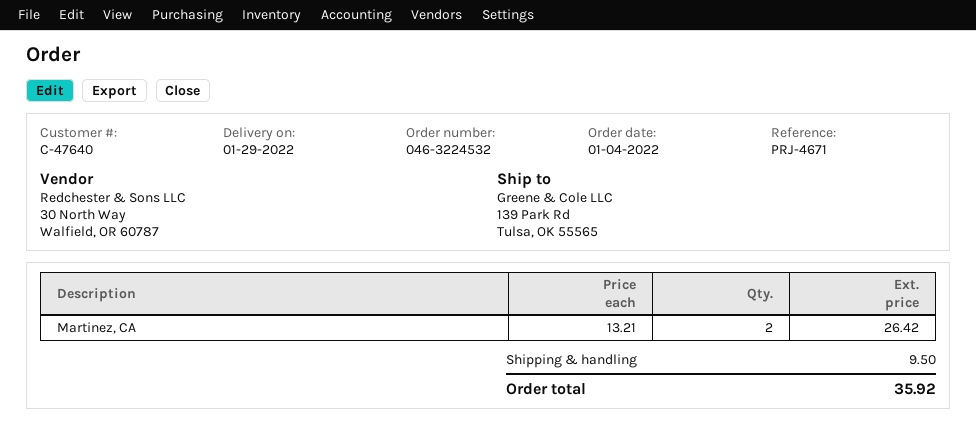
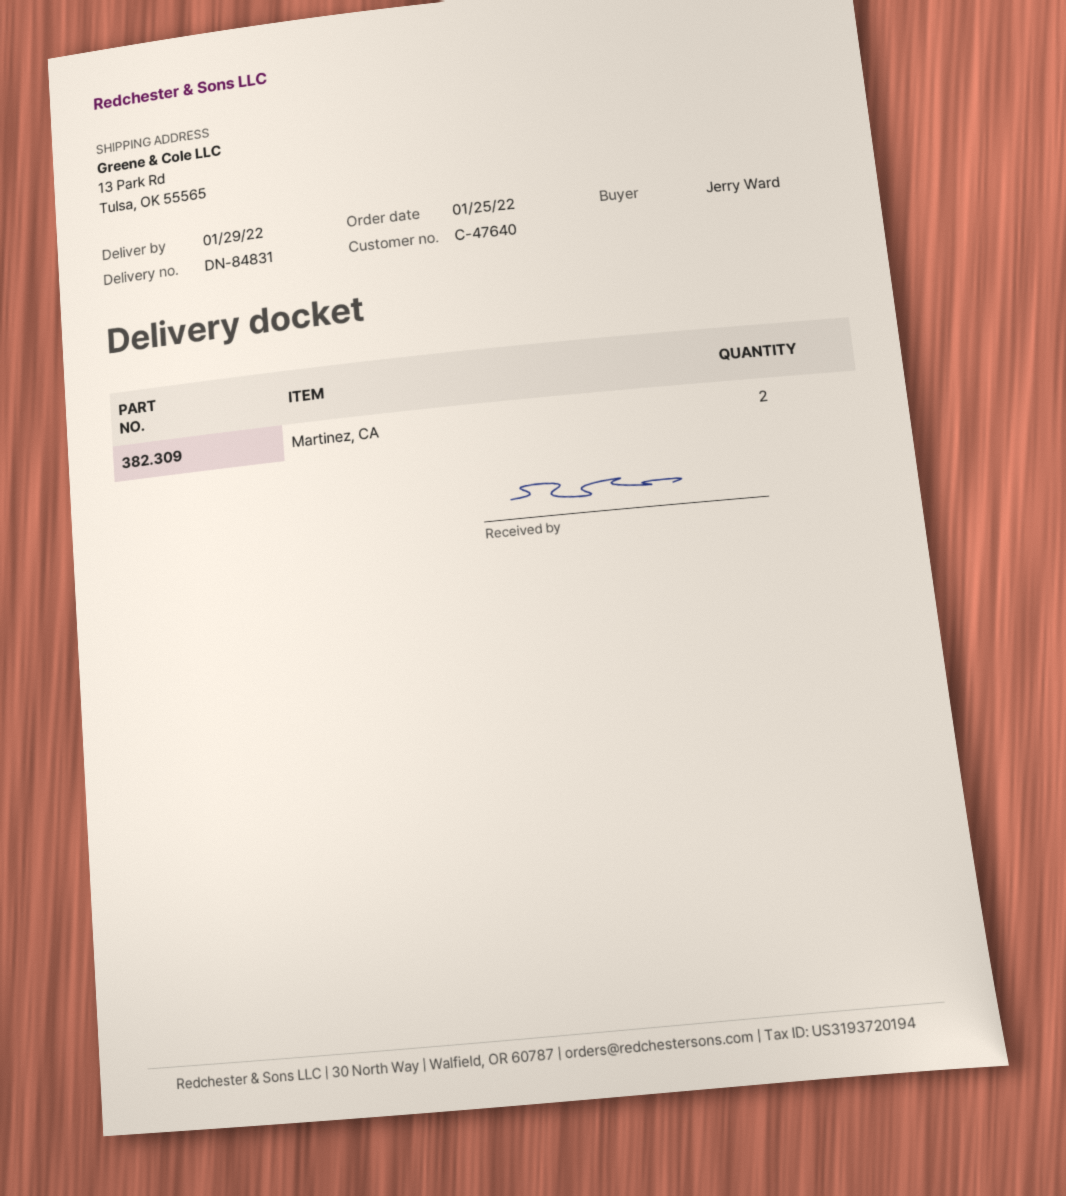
order date: 2022-01-04 -> 2022-01-25
ship to: 139 Park Rd, Tulsa, OK 55565 -> 13 Park Rd, Tulsa, OK 55565

